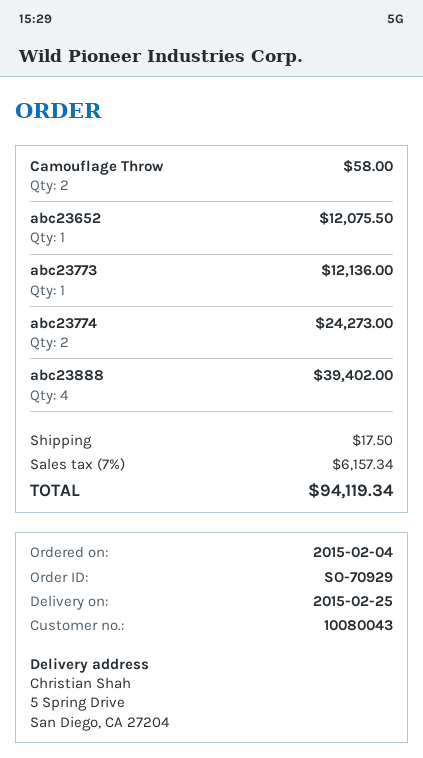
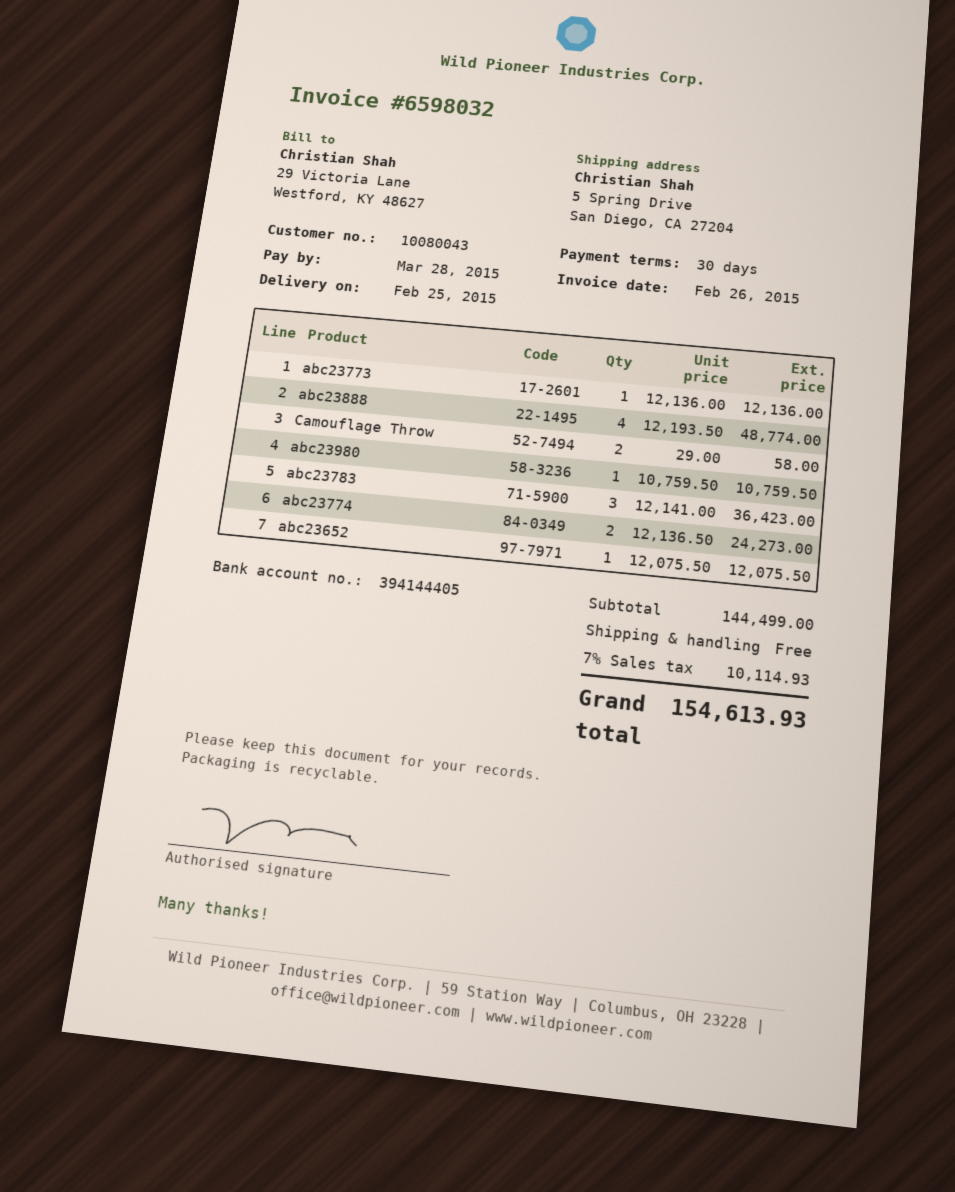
abc23888: 4 for 39402.00 -> 4 for 48774.00
abc23980: none -> 1 for 10759.50
abc23783: none -> 3 for 36423.00
shipping: 17.50 -> 0.00
tax: 7% = 6157.34 -> 7% = 10114.93
total: 94119.34 -> 154613.93

